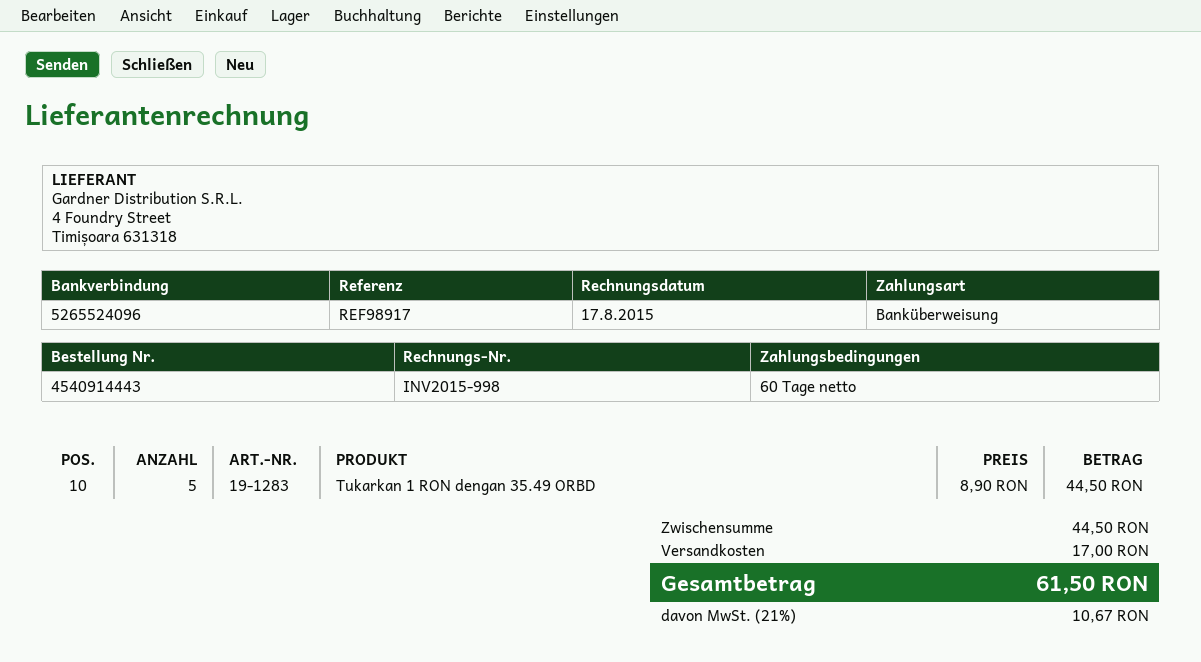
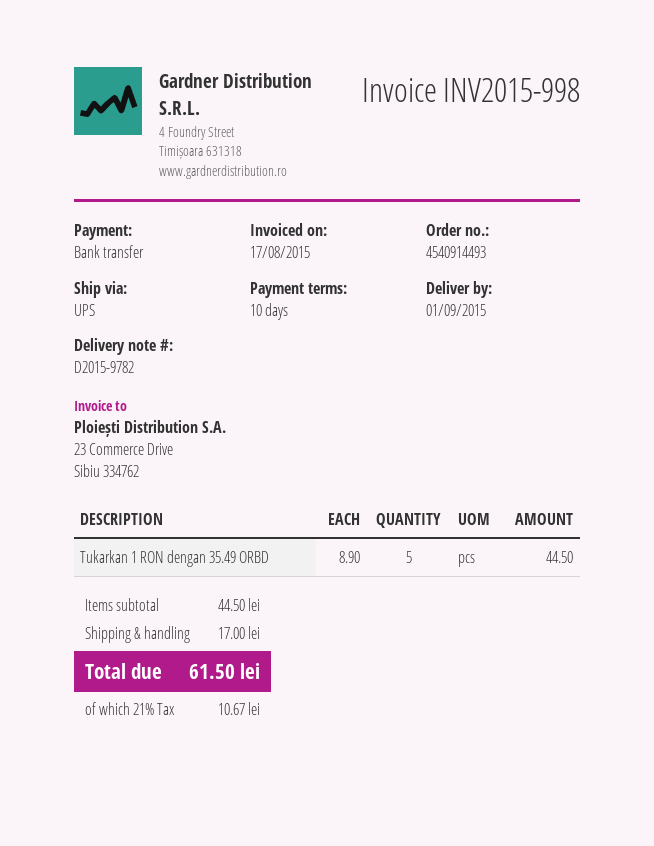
order number: 4540914443 -> 4540914493
payment terms: 60 days -> 10 days

